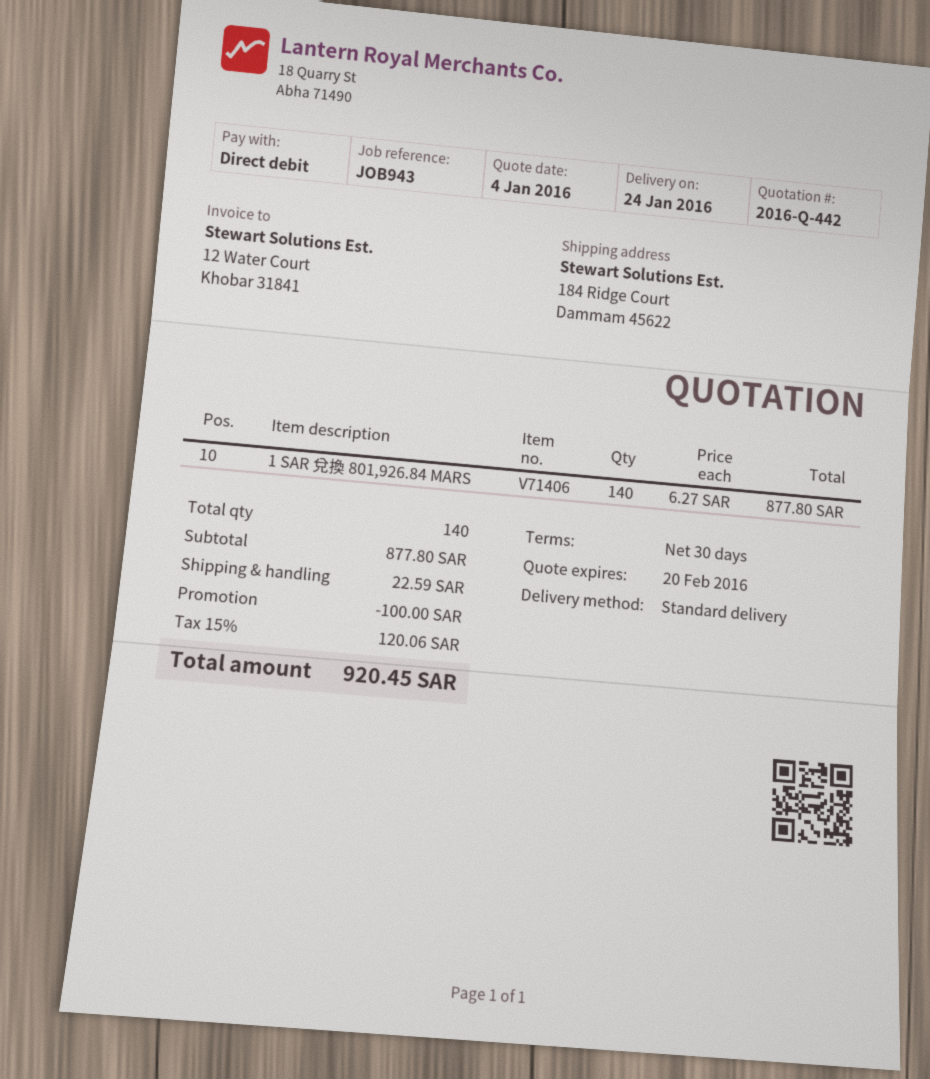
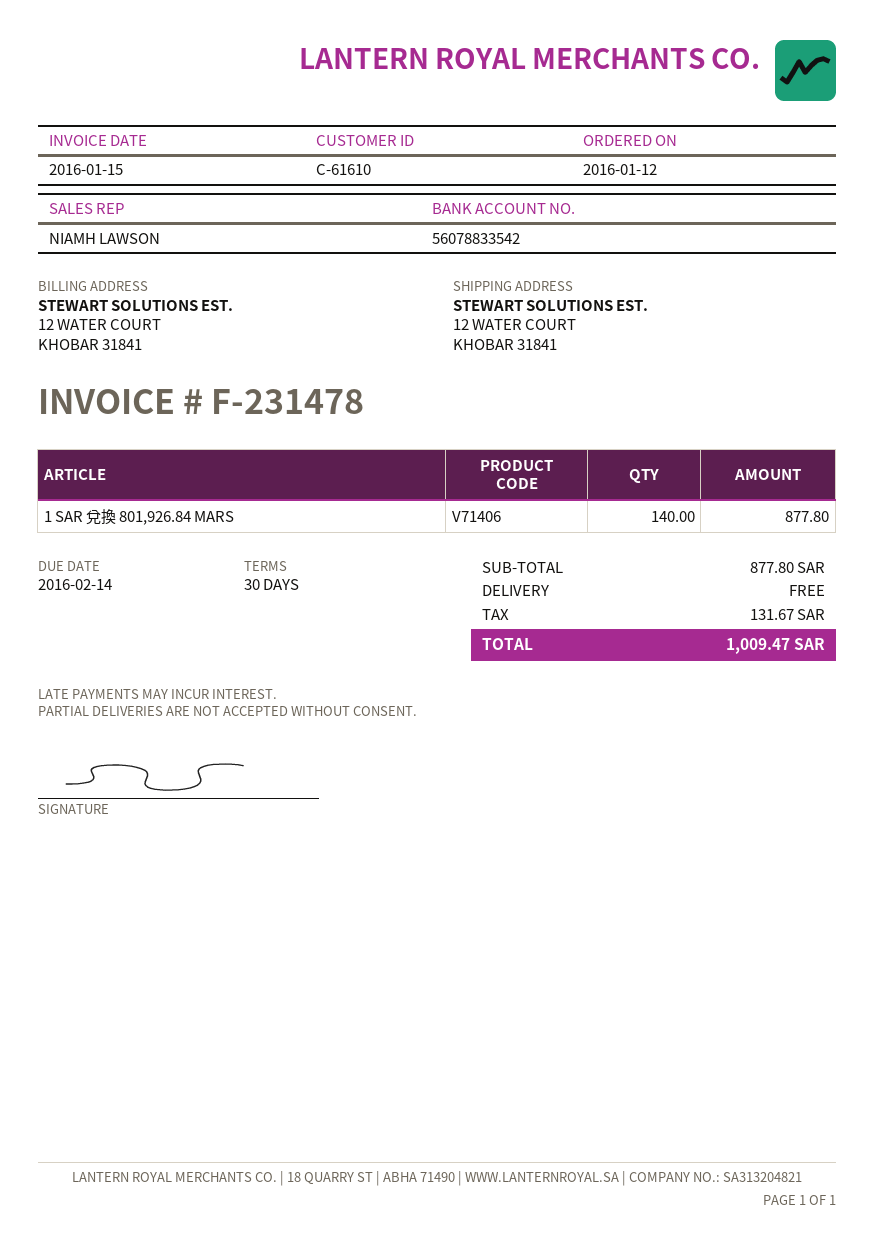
ship to: 184 Ridge Court, Dammam 45622 -> 12 WATER COURT, KHOBAR 31841
discount: 100.00 -> none
shipping: 22.59 -> 0.00
tax: 120.06 -> 131.67
total: 920.45 -> 1009.47

